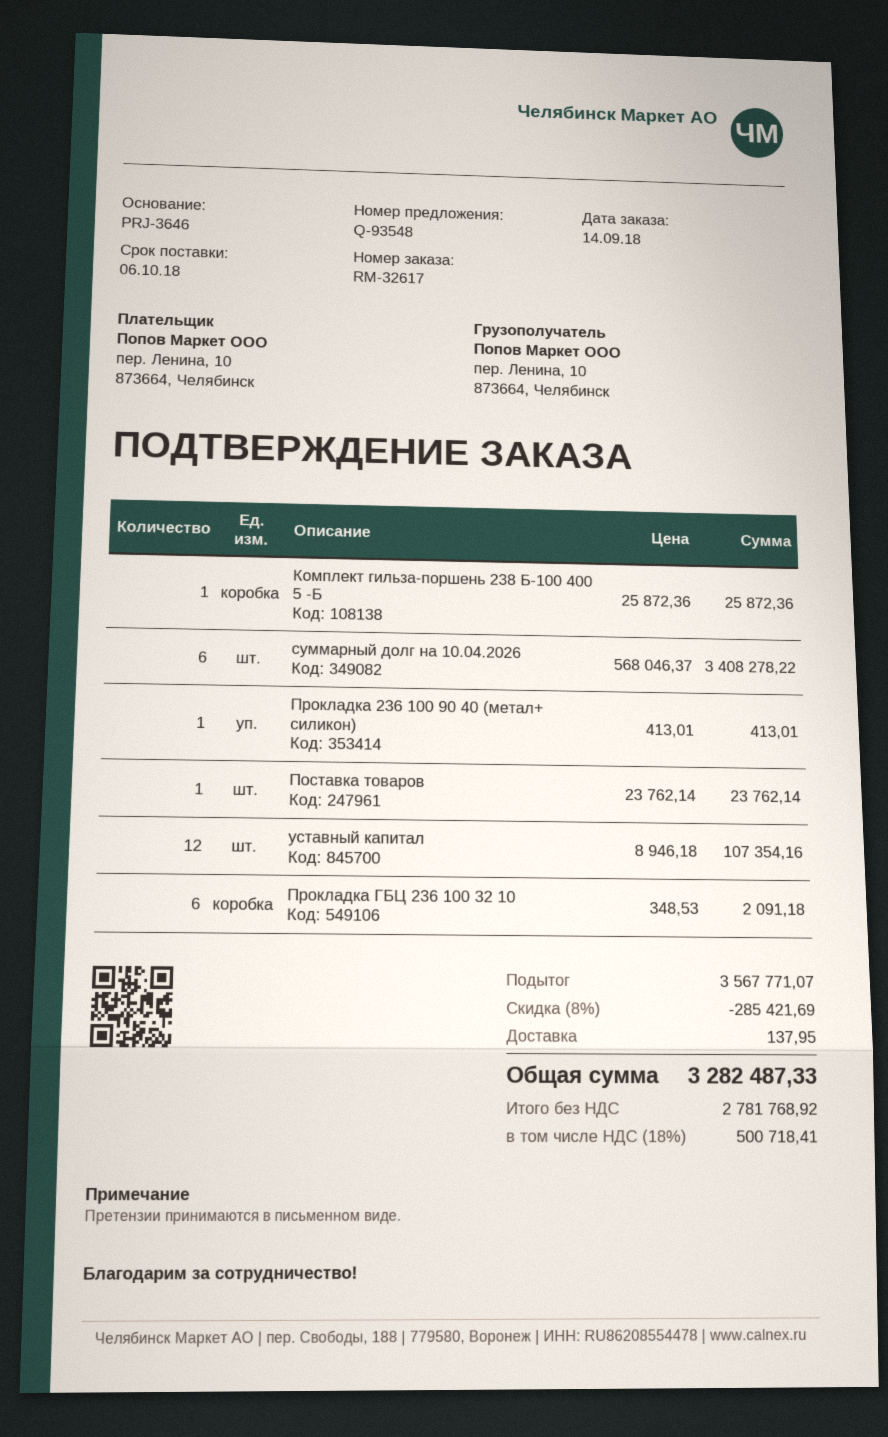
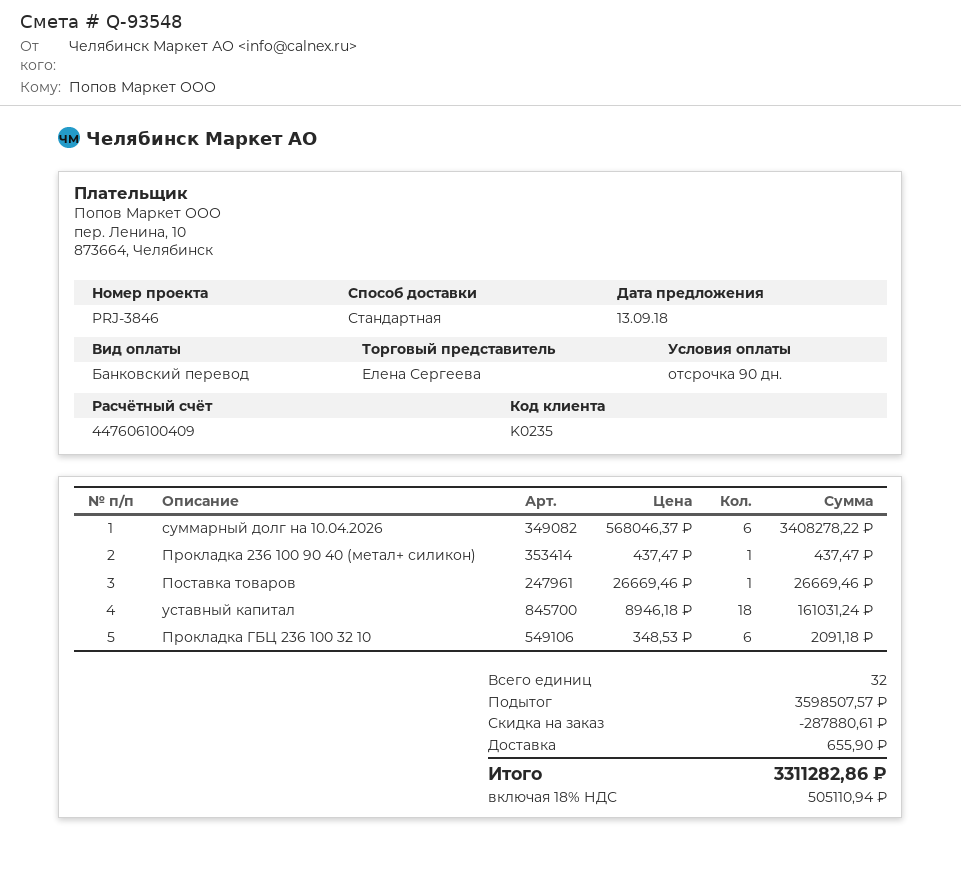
reference: PRJ-3646 -> PRJ-3846
Комплект гильза-поршень 238 Б-100 400 5 -Б: 1 x 25872.36 = 25872.36 -> none
Прокладка 236 100 90 40 (метал+ силикон): 1 x 413.01 = 413.01 -> 1 x 437.47 = 437.47
Поставка товаров: 1 x 23762.14 = 23762.14 -> 1 x 26669.46 = 26669.46
уставный капитал: 12 x 8946.18 = 107354.16 -> 18 x 8946.18 = 161031.24
subtotal: 3567771.07 -> 3598507.57
discount: 285421.69 -> 287880.61
shipping: 137.95 -> 655.90
tax: 18% = 500718.41 -> 18% = 505110.94
total: 3282487.33 -> 3311282.86

